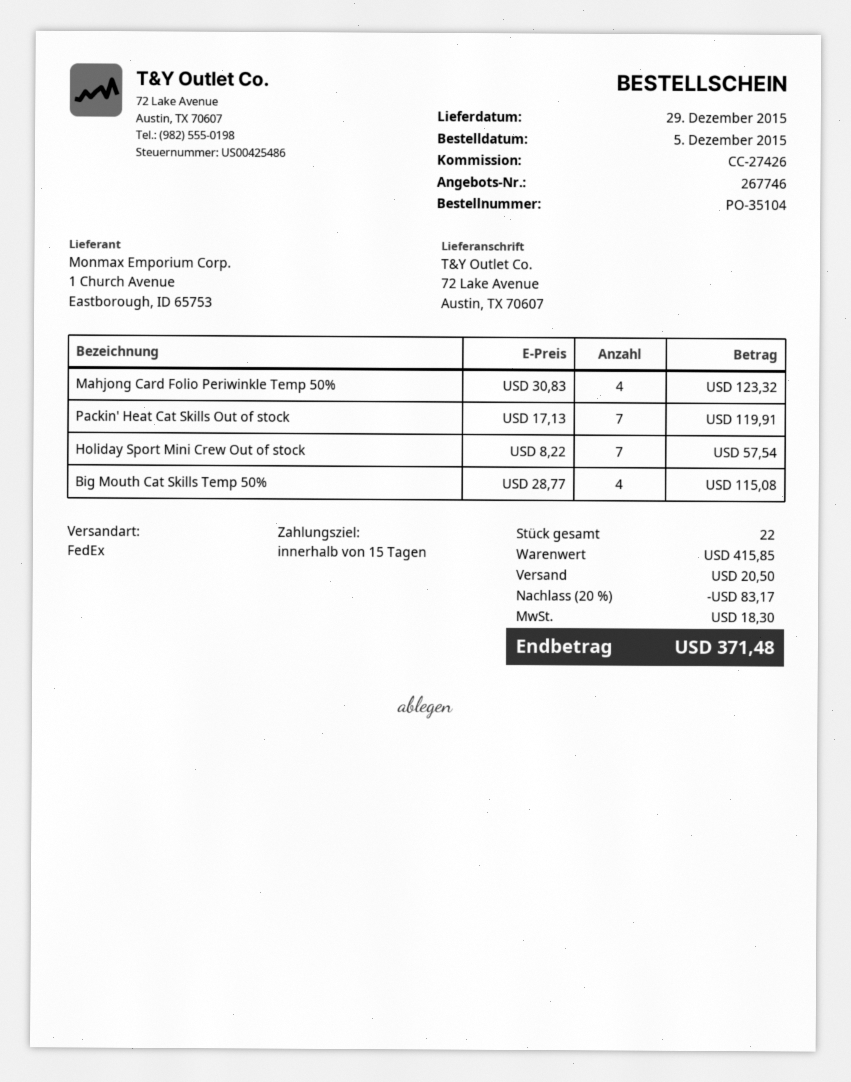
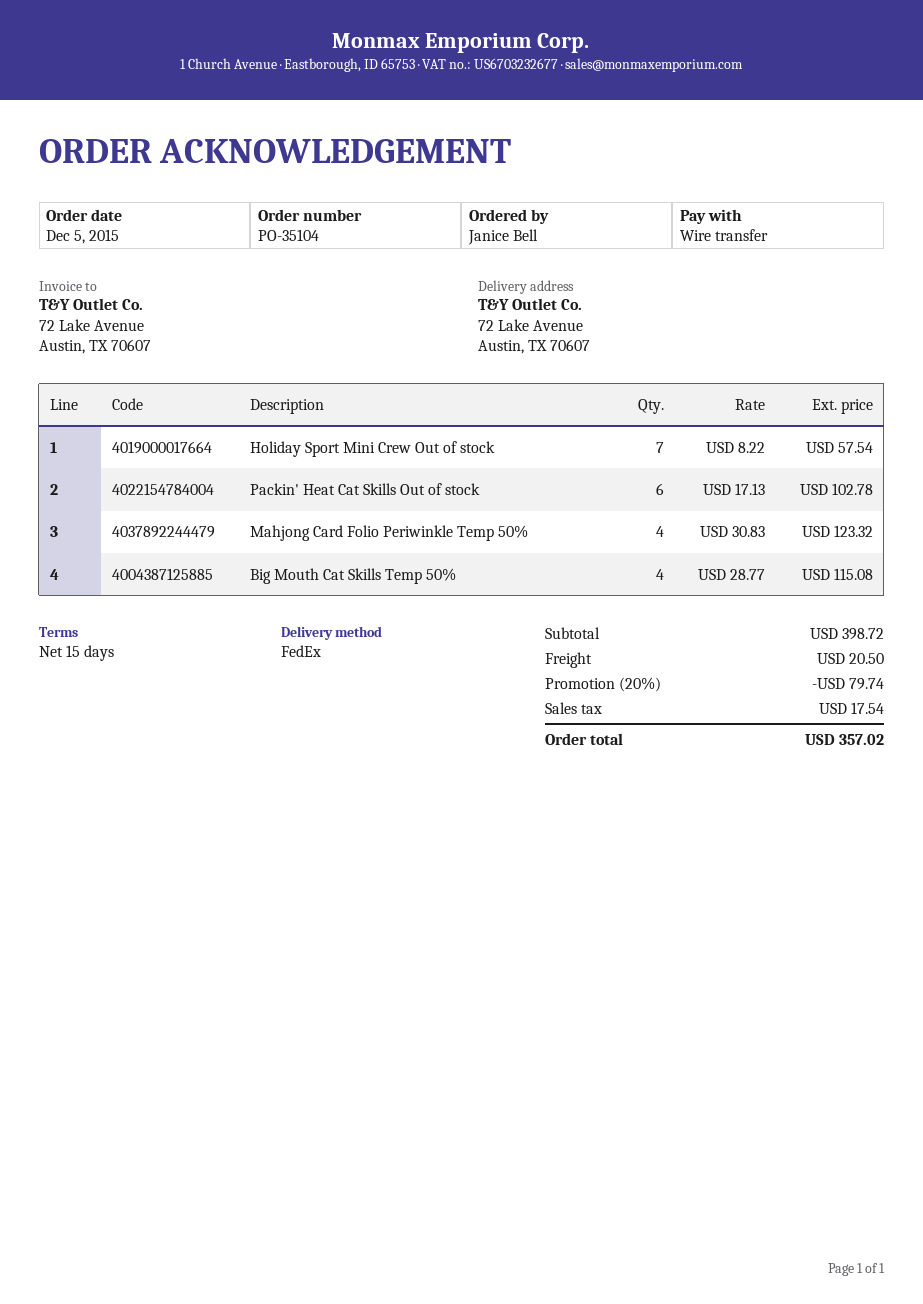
Packin' Heat Cat Skills Out of stock: 7 x 17.13 = 119.91 -> 6 x 17.13 = 102.78
subtotal: 415.85 -> 398.72
discount: 20% = 83.17 -> 20% = 79.74
tax: 18.30 -> 17.54
total: 371.48 -> 357.02

